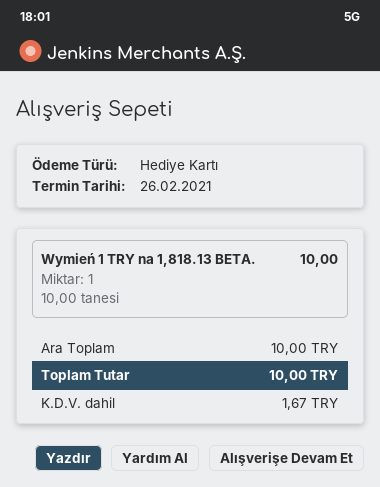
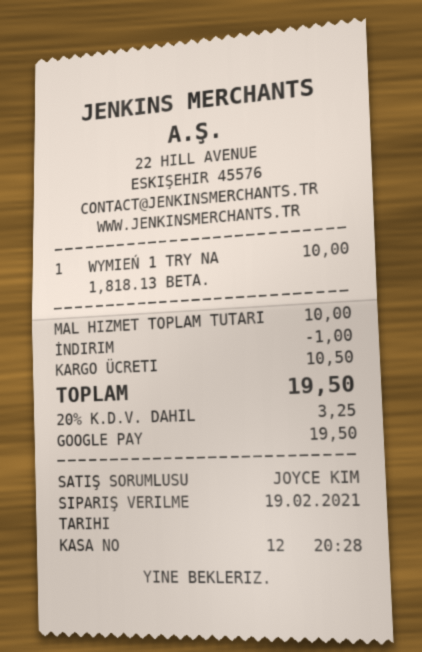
payment method: gift card -> Google Pay
discount: none -> 1.00
shipping: none -> 10.50
tax: 1.67 -> 3.25
total: 10.00 -> 19.50

